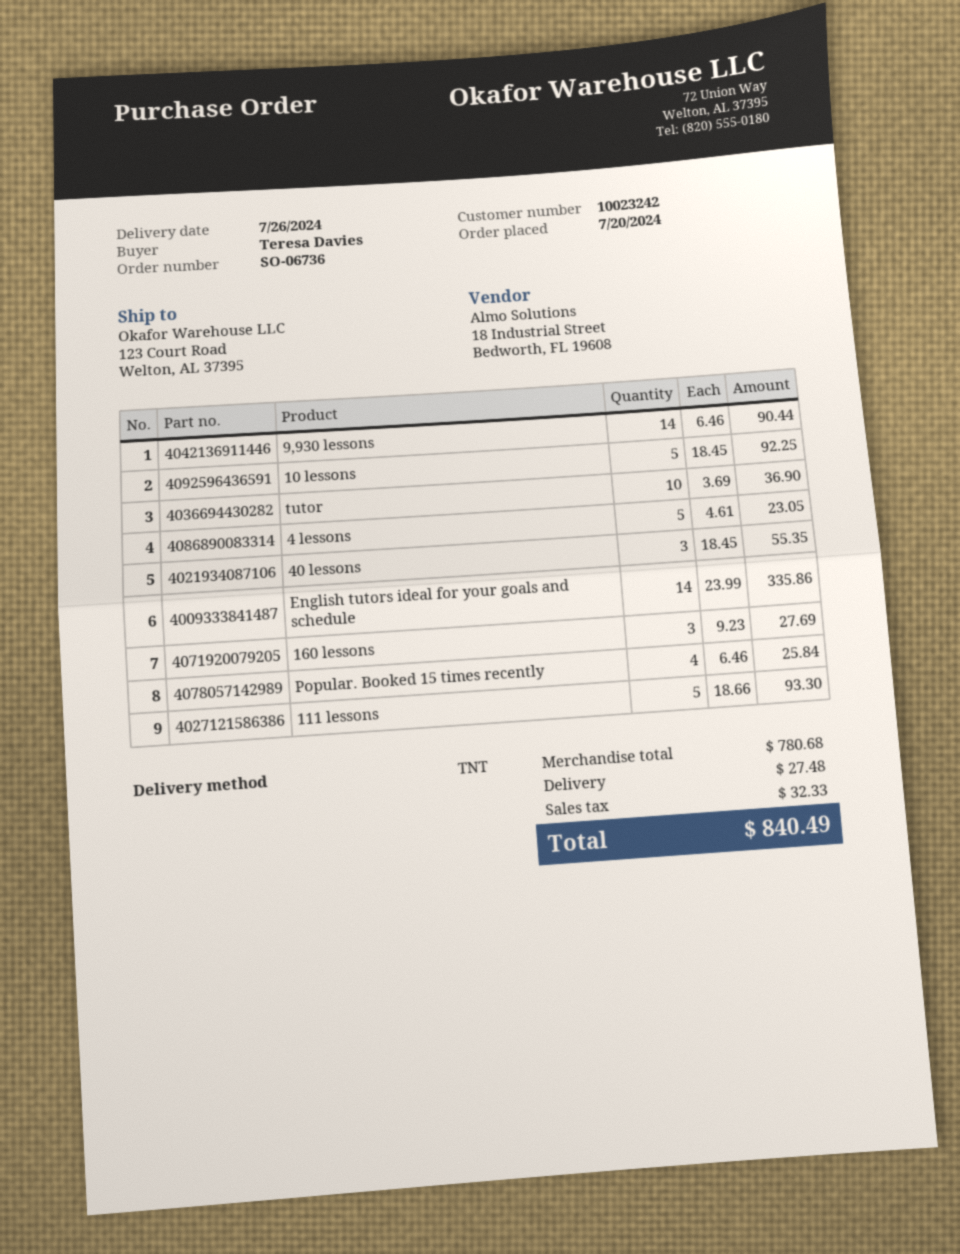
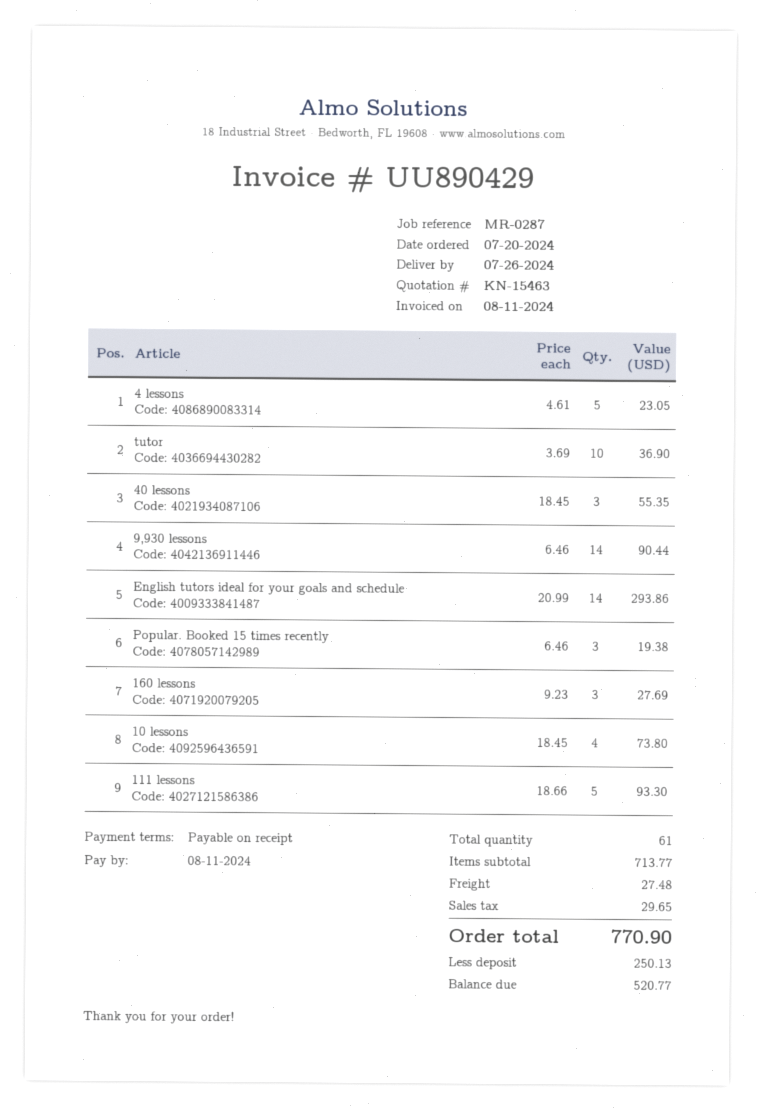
10 lessons: 5 x 18.45 = 92.25 -> 4 x 18.45 = 73.80
English tutors ideal for your goals and schedule: 14 x 23.99 = 335.86 -> 14 x 20.99 = 293.86
Popular. Booked 15 times recently: 4 x 6.46 = 25.84 -> 3 x 6.46 = 19.38
subtotal: 780.68 -> 713.77
tax: 32.33 -> 29.65
total: 840.49 -> 770.90

